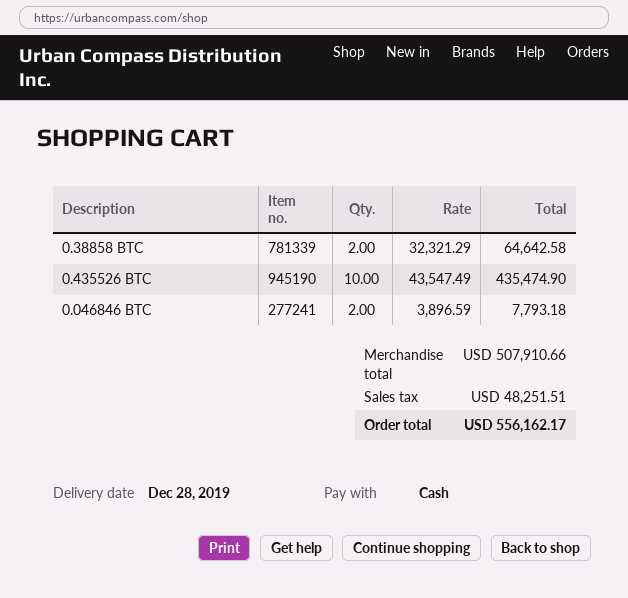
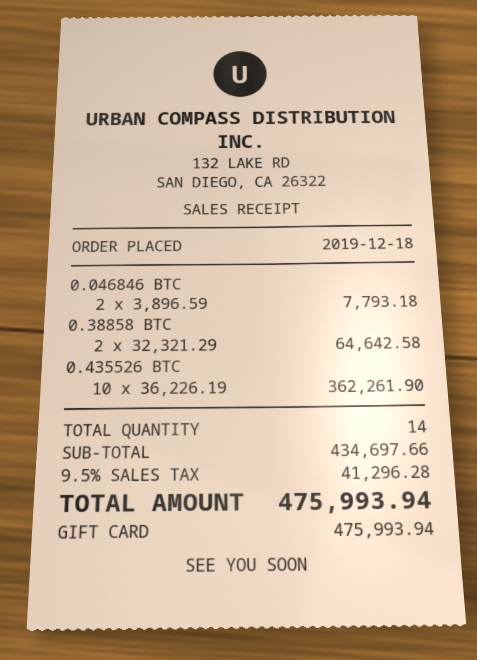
payment method: cash -> gift card
0.435526 BTC: 10 x 43547.49 = 435474.90 -> 10 x 36226.19 = 362261.90
subtotal: 507910.66 -> 434697.66
tax: 48251.51 -> 41296.28
total: 556162.17 -> 475993.94

